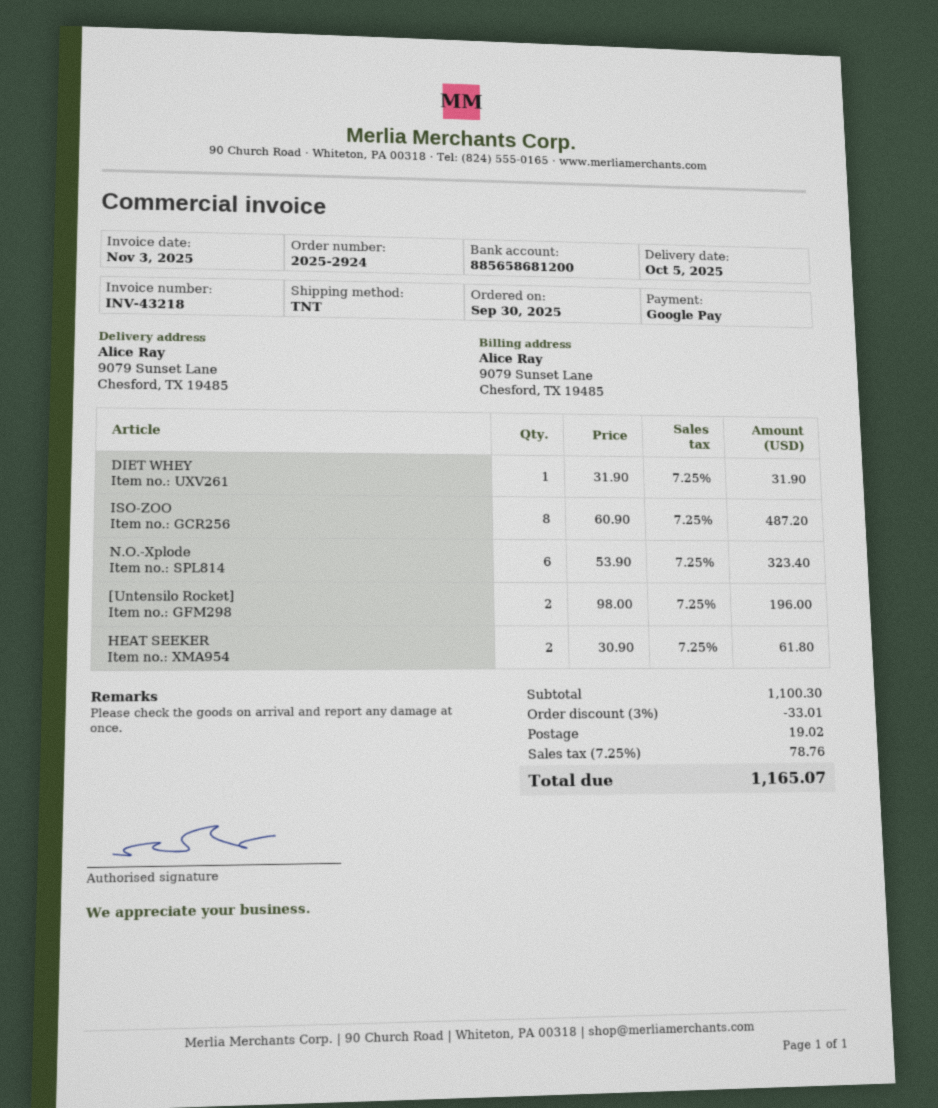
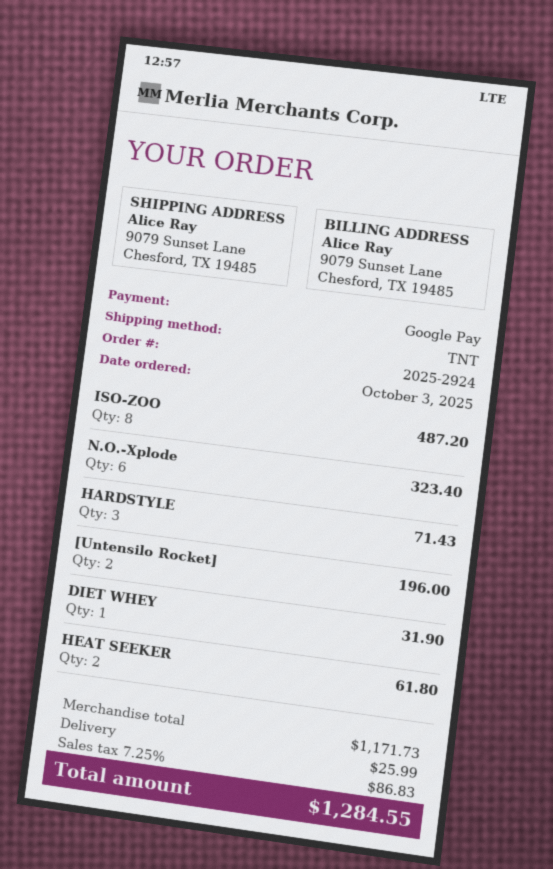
order date: 2025-09-30 -> 2025-10-03
HARDSTYLE: none -> 3 for 71.43
subtotal: 1100.30 -> 1171.73
discount: 3% = 33.01 -> none
shipping: 19.02 -> 25.99
tax: 7.25% = 78.76 -> 7.25% = 86.83
total: 1165.07 -> 1284.55

